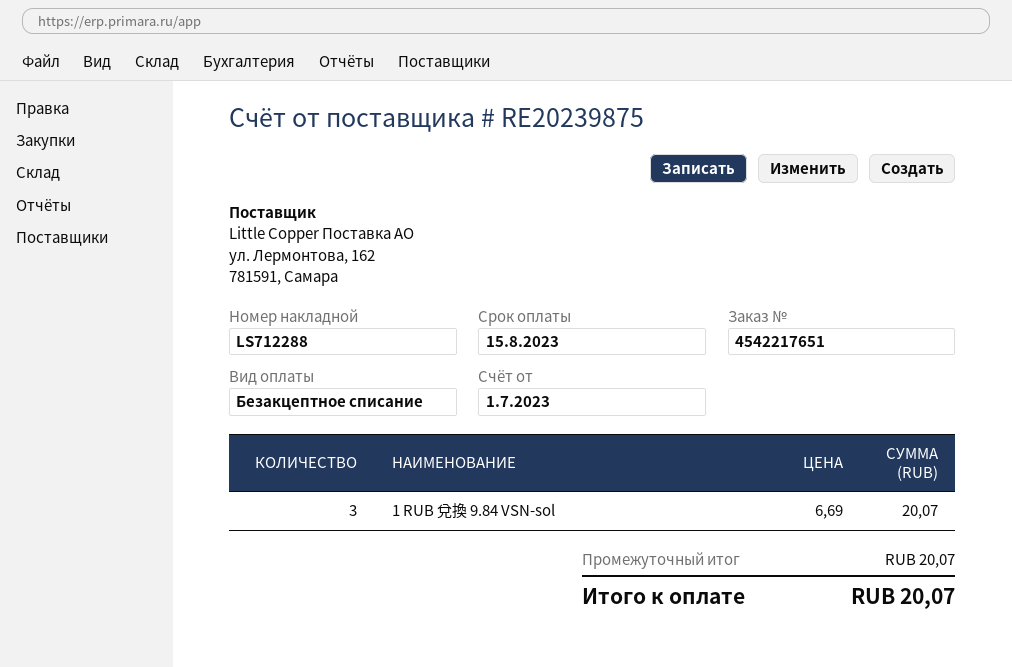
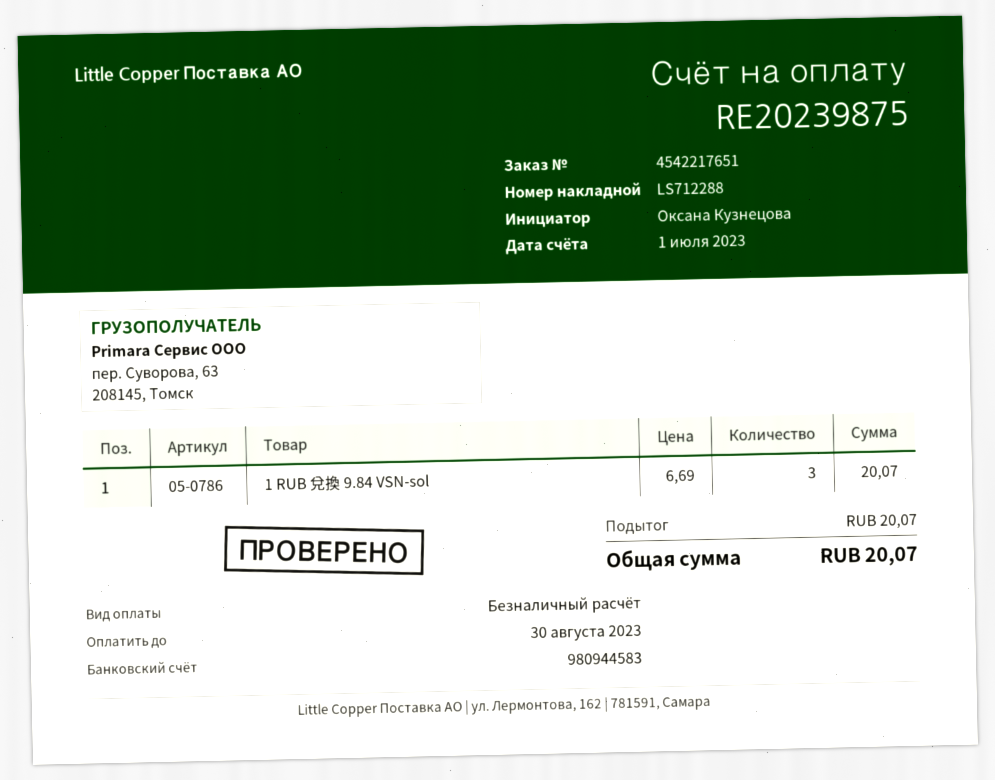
due date: 2023-08-15 -> 2023-08-30
payment method: direct debit -> bank transfer

